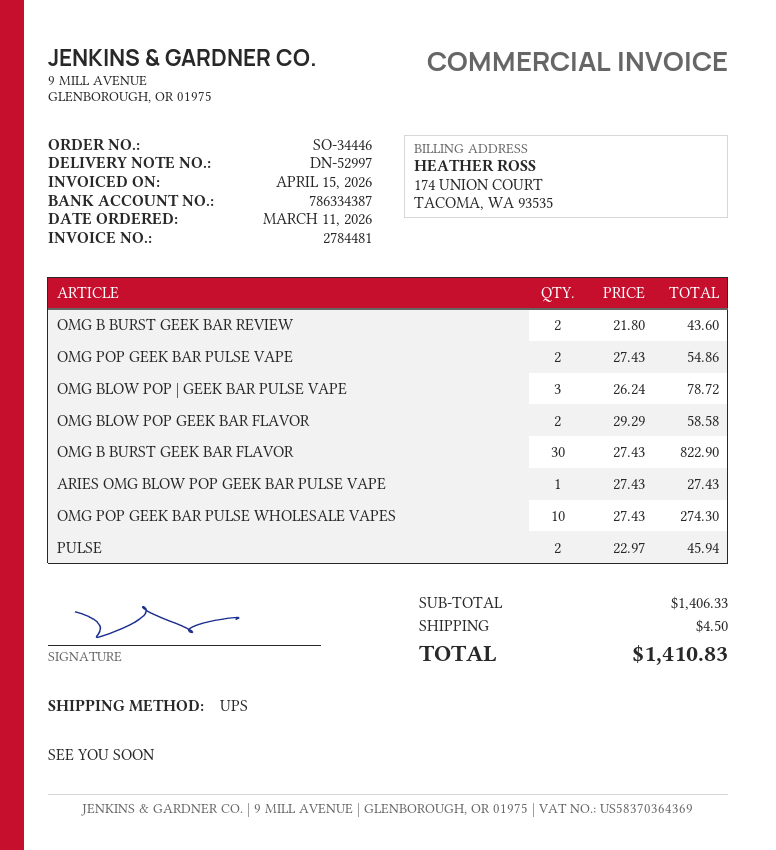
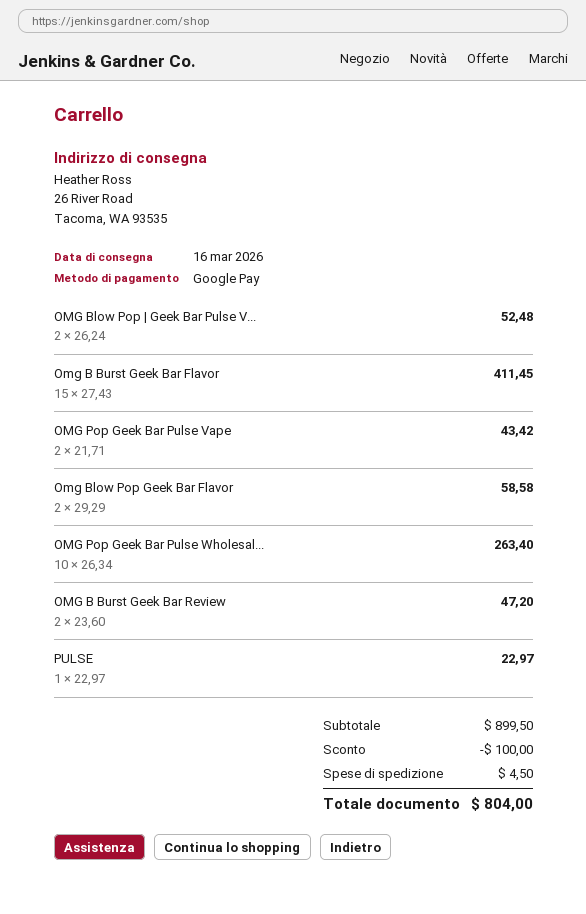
OMG B BURST GEEK BAR REVIEW: 2 x 21.80 = 43.60 -> 2 x 23.60 = 47.20
OMG POP GEEK BAR PULSE VAPE: 2 x 27.43 = 54.86 -> 2 x 21.71 = 43.42
OMG BLOW POP | GEEK BAR PULSE VAPE: 3 x 26.24 = 78.72 -> 2 x 26.24 = 52.48
OMG B BURST GEEK BAR FLAVOR: 30 x 27.43 = 822.90 -> 15 x 27.43 = 411.45
ARIES OMG BLOW POP GEEK BAR PULSE VAPE: 1 x 27.43 = 27.43 -> none
OMG POP GEEK BAR PULSE WHOLESALE VAPES: 10 x 27.43 = 274.30 -> 10 x 26.34 = 263.40
PULSE: 2 x 22.97 = 45.94 -> 1 x 22.97 = 22.97
subtotal: 1406.33 -> 899.50
discount: none -> 100.00
total: 1410.83 -> 804.00

